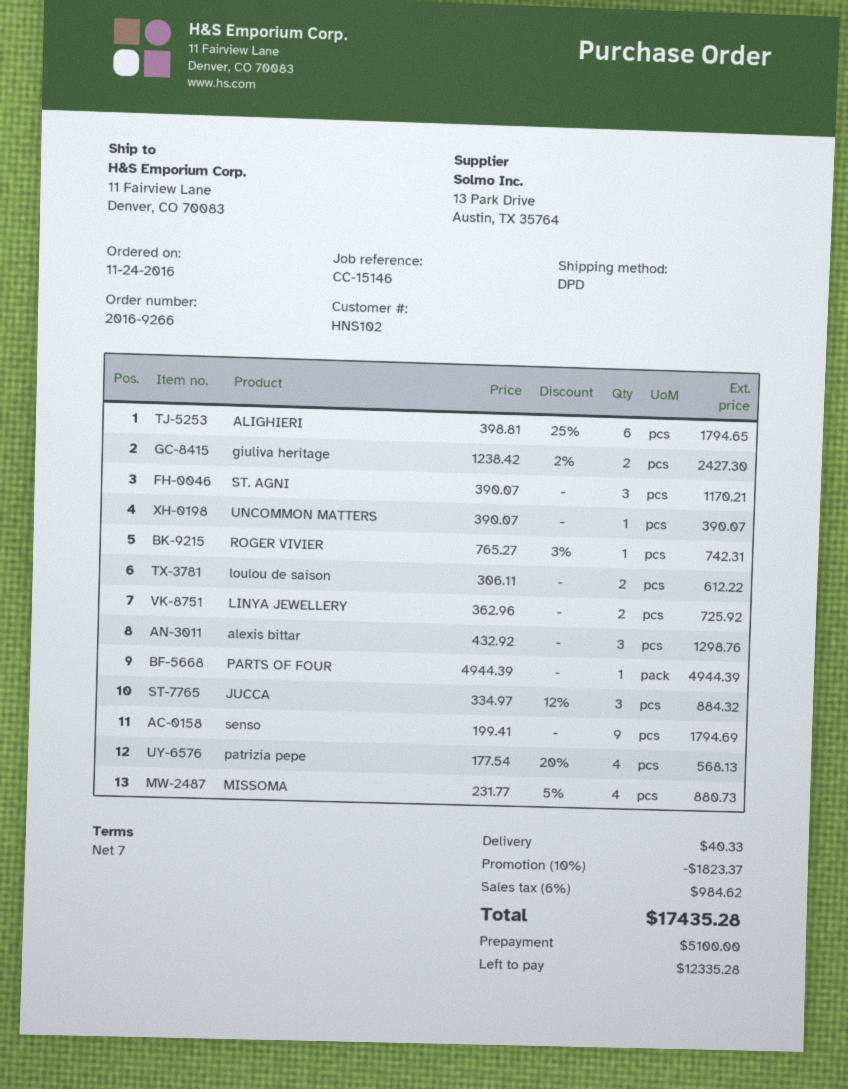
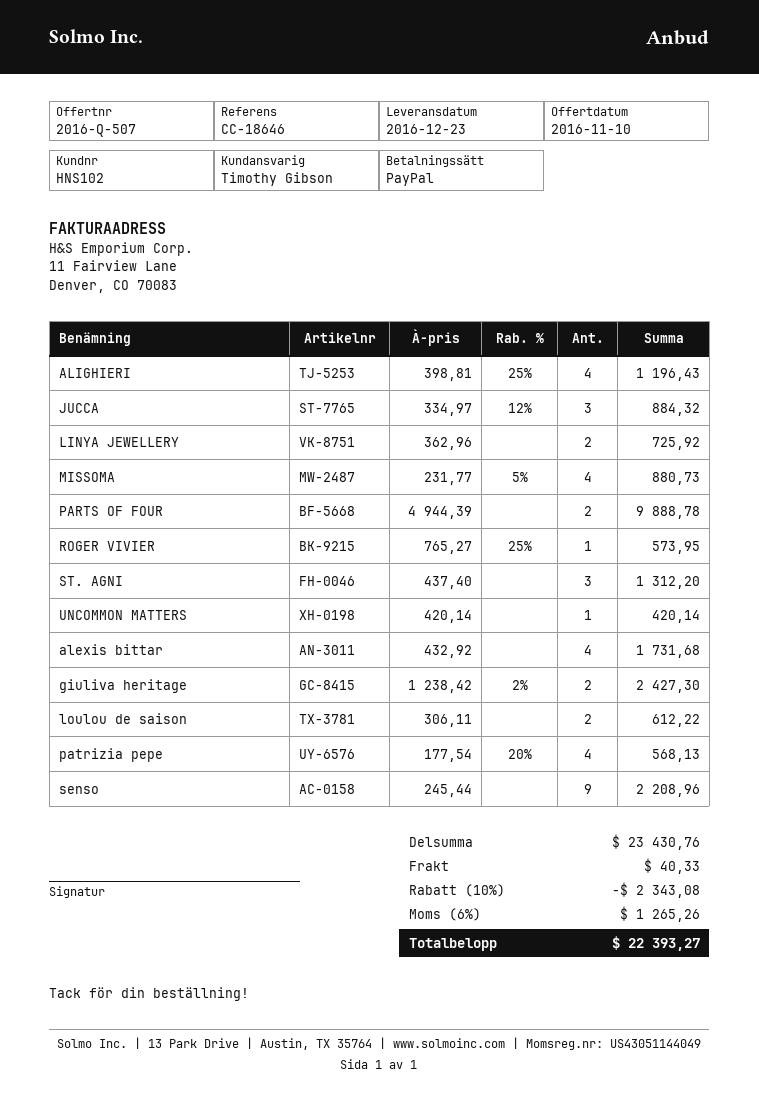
reference: CC-15146 -> CC-18646
ALIGHIERI: 6 x 398.81 - 25% = 1794.65 -> 4 x 398.81 - 25% = 1196.43
ST. AGNI: 3 x 390.07 = 1170.21 -> 3 x 437.40 = 1312.20
UNCOMMON MATTERS: 1 x 390.07 = 390.07 -> 1 x 420.14 = 420.14
ROGER VIVIER: 1 x 765.27 - 3% = 742.31 -> 1 x 765.27 - 25% = 573.95
alexis bittar: 3 x 432.92 = 1298.76 -> 4 x 432.92 = 1731.68
PARTS OF FOUR: 1 x 4944.39 = 4944.39 -> 2 x 4944.39 = 9888.78
senso: 9 x 199.41 = 1794.69 -> 9 x 245.44 = 2208.96
discount: 10% = 1823.37 -> 10% = 2343.08
tax: 6% = 984.62 -> 6% = 1265.26
total: 17435.28 -> 22393.27

